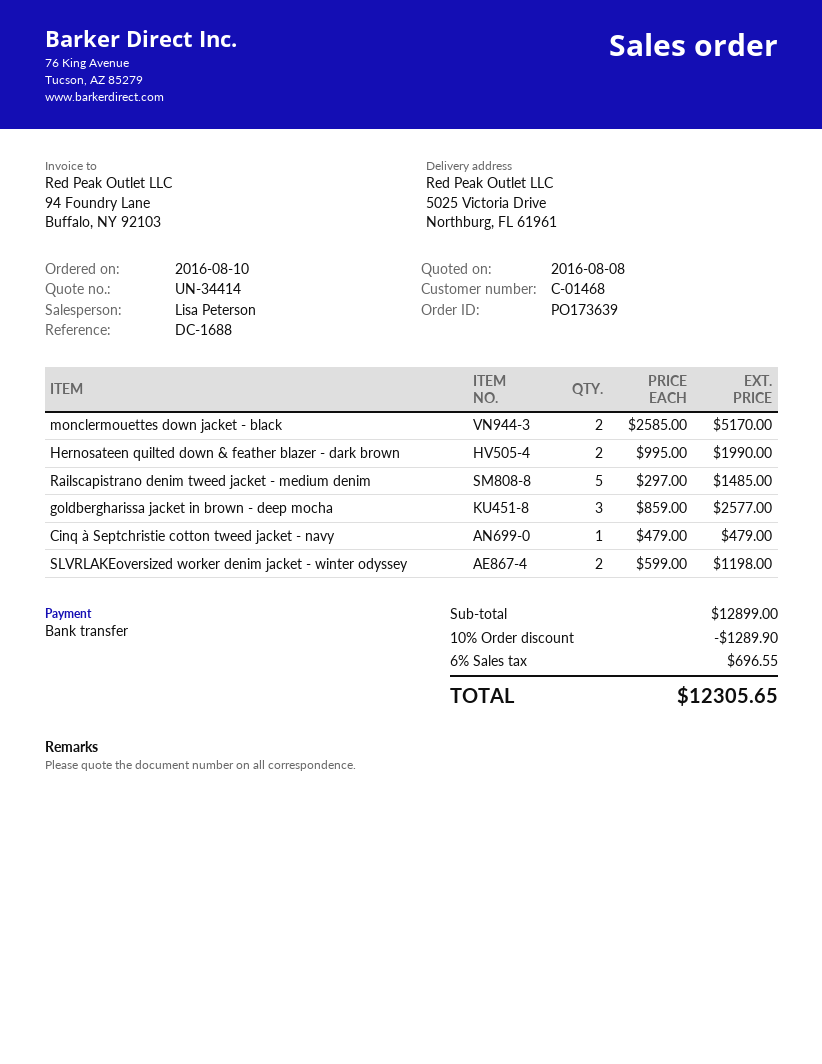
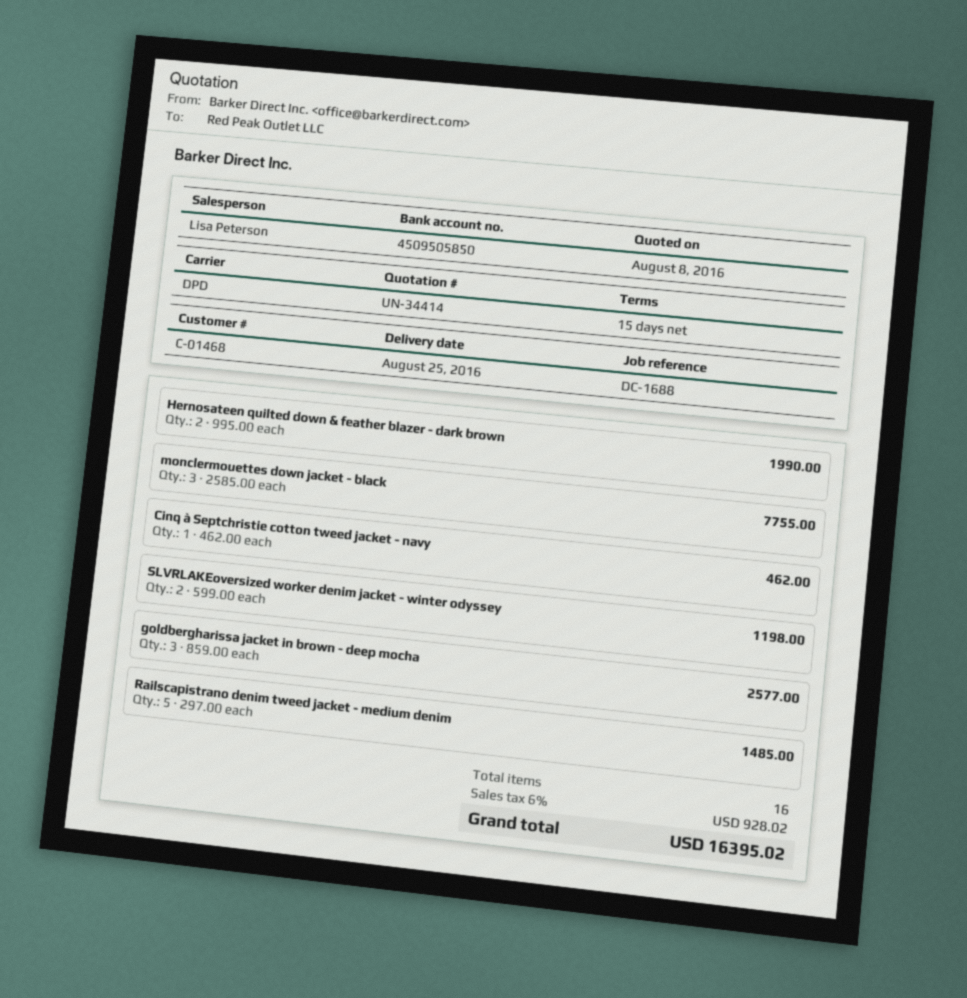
monclermouettes down jacket - black: 2 x 2585.00 = 5170.00 -> 3 x 2585.00 = 7755.00
Cinq à Septchristie cotton tweed jacket - navy: 1 x 479.00 = 479.00 -> 1 x 462.00 = 462.00
discount: 10% = 1289.90 -> none
tax: 6% = 696.55 -> 6% = 928.02
total: 12305.65 -> 16395.02

